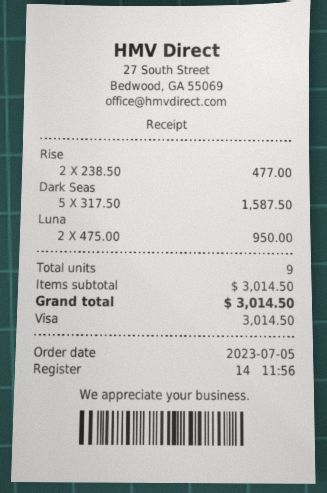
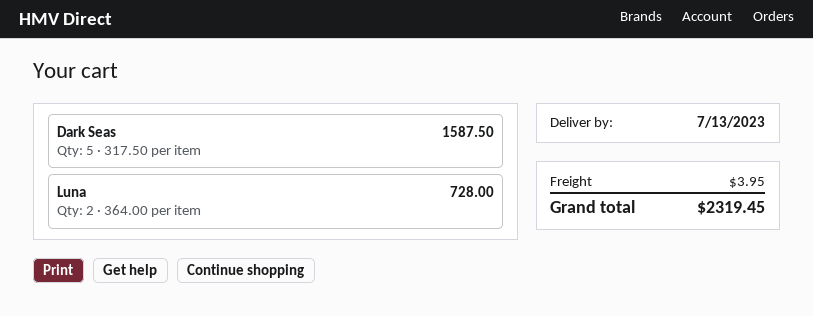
Rise: 2 x 238.50 = 477.00 -> none
Luna: 2 x 475.00 = 950.00 -> 2 x 364.00 = 728.00
shipping: none -> 3.95
total: 3014.50 -> 2319.45

